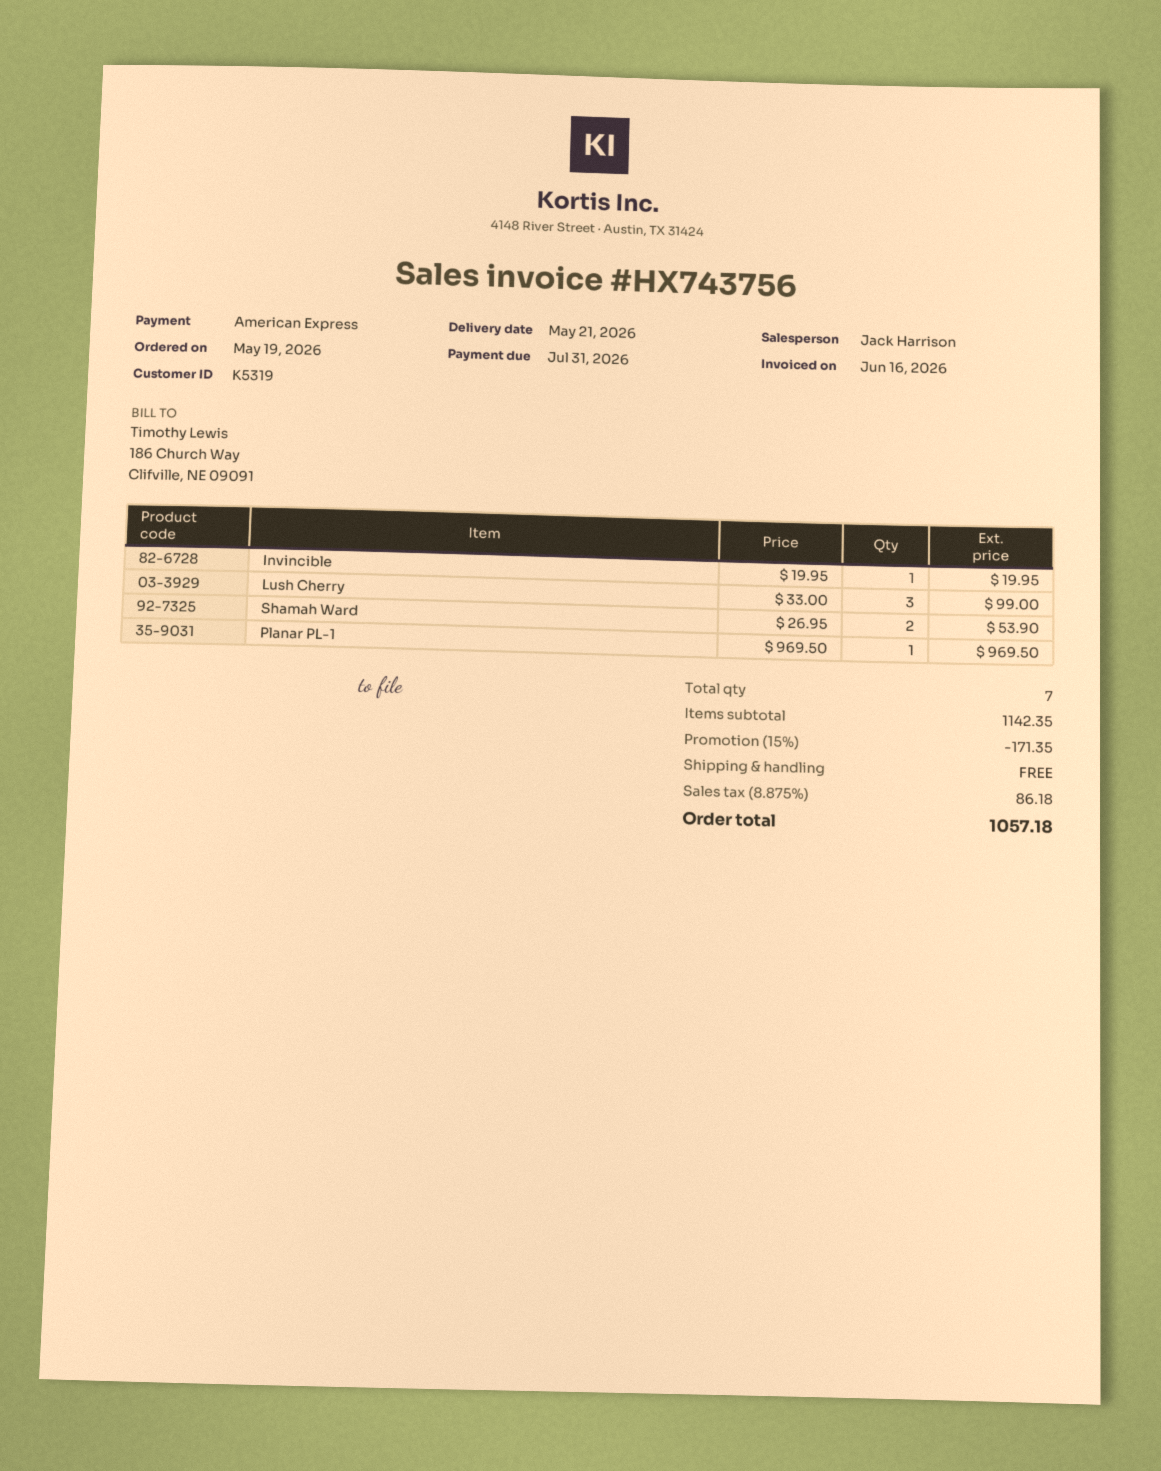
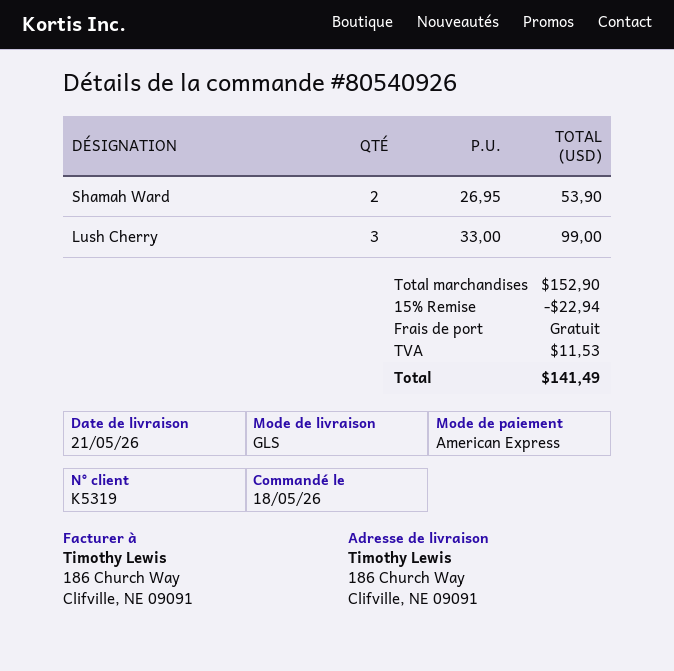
order date: 2026-05-19 -> 2026-05-18
Invincible: 1 x 19.95 = 19.95 -> none
Planar PL-1: 1 x 969.50 = 969.50 -> none
subtotal: 1142.35 -> 152.90
discount: 15% = 171.35 -> 15% = 22.94
tax: 86.18 -> 11.53
total: 1057.18 -> 141.49

